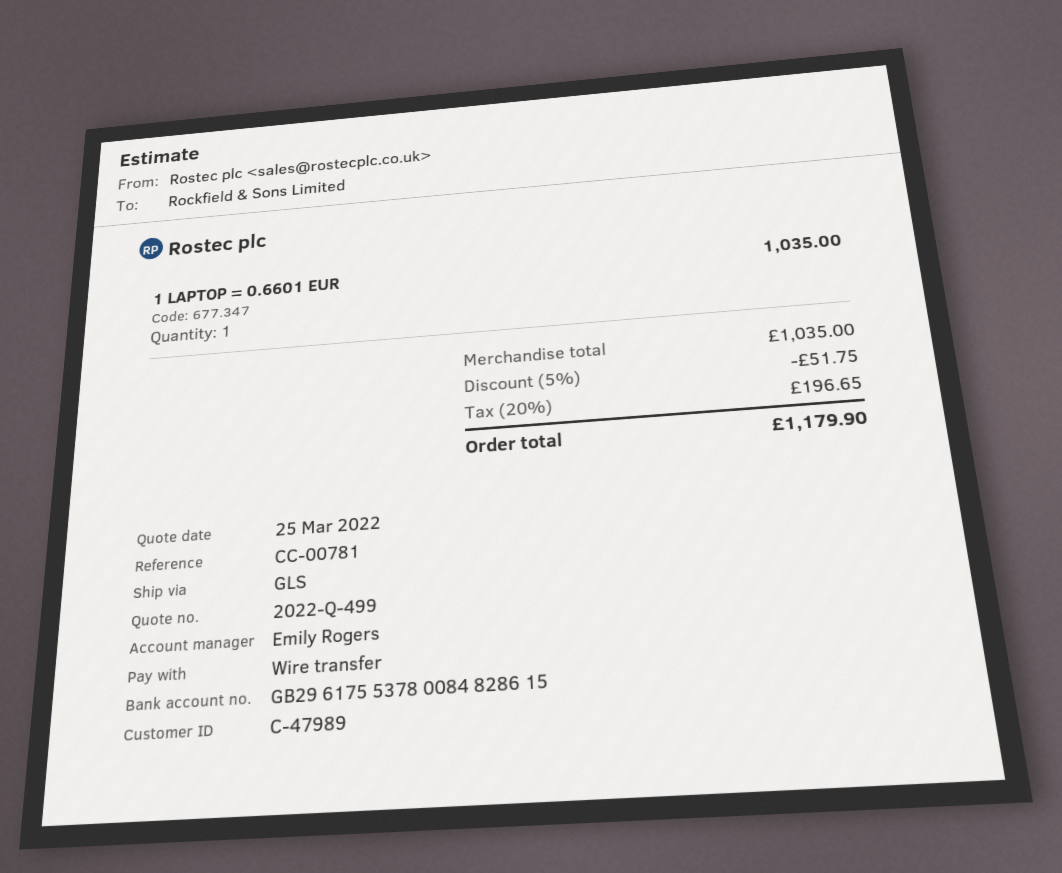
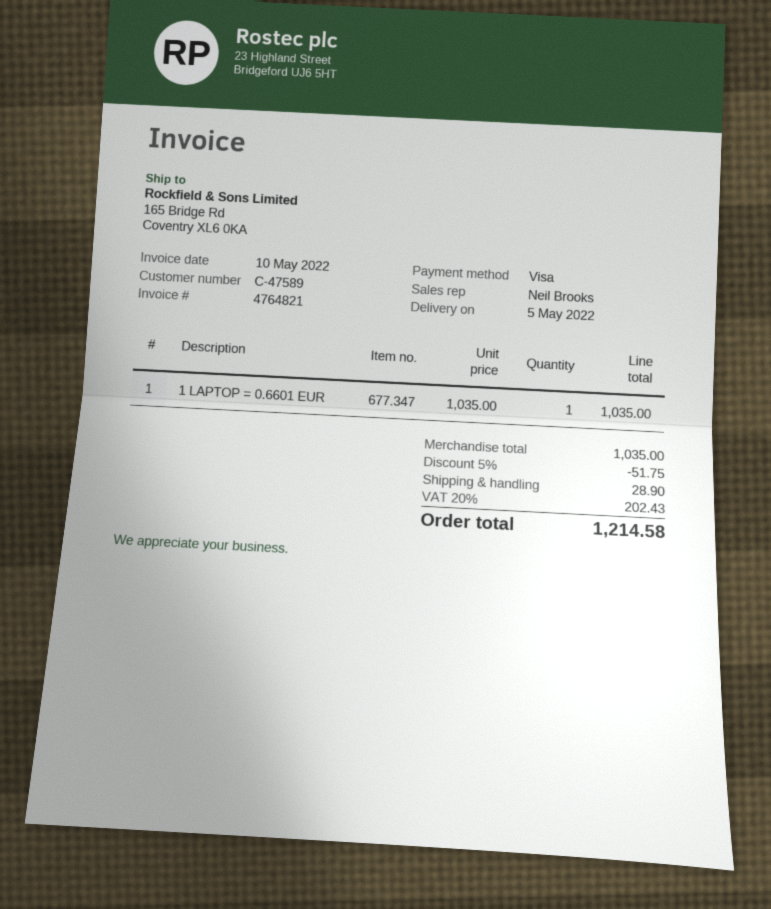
customer number: C-47989 -> C-47589
sales rep: Emily Rogers -> Neil Brooks
payment method: bank transfer -> Visa
shipping: none -> 28.90
tax: 20% = 196.65 -> 20% = 202.43
total: 1179.90 -> 1214.58

